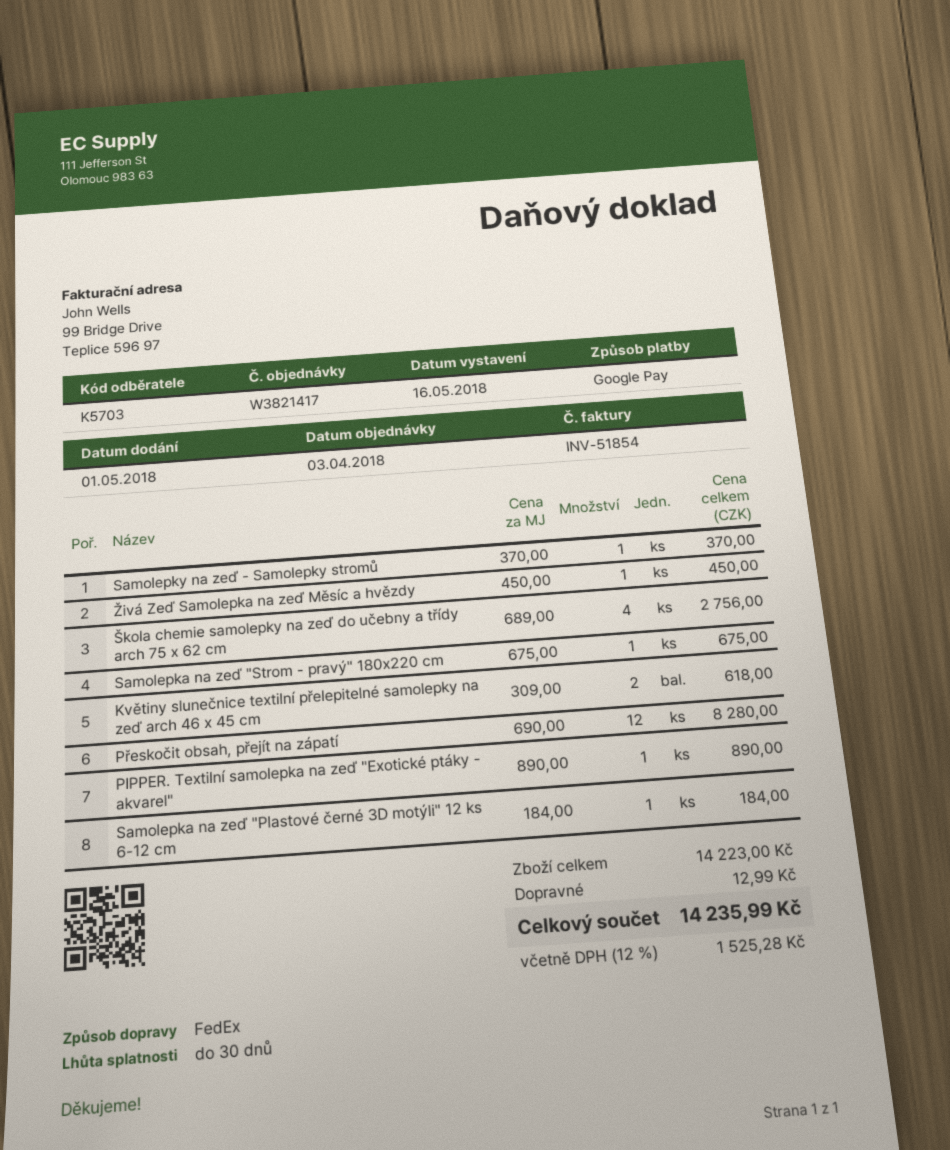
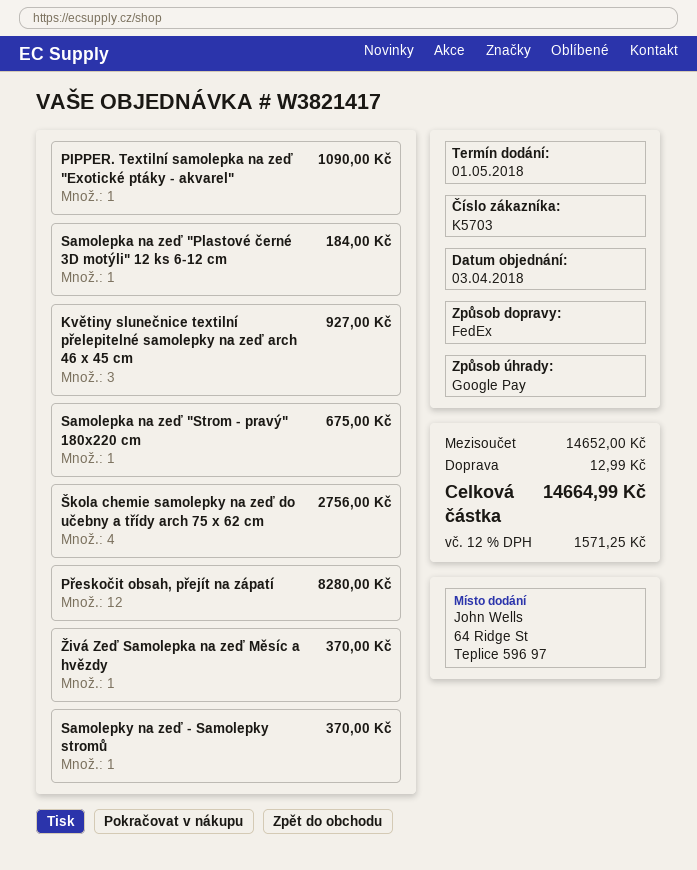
Živá Zeď Samolepka na zeď Měsíc a hvězdy: 1 for 450.00 -> 1 for 370.00
Květiny slunečnice textilní přelepitelné samolepky na zeď arch 46 x 45 cm: 2 for 618.00 -> 3 for 927.00
PIPPER. Textilní samolepka na zeď "Exotické ptáky - akvarel": 1 for 890.00 -> 1 for 1090.00
subtotal: 14223.00 -> 14652.00
tax: 12% = 1525.28 -> 12% = 1571.25
total: 14235.99 -> 14664.99

